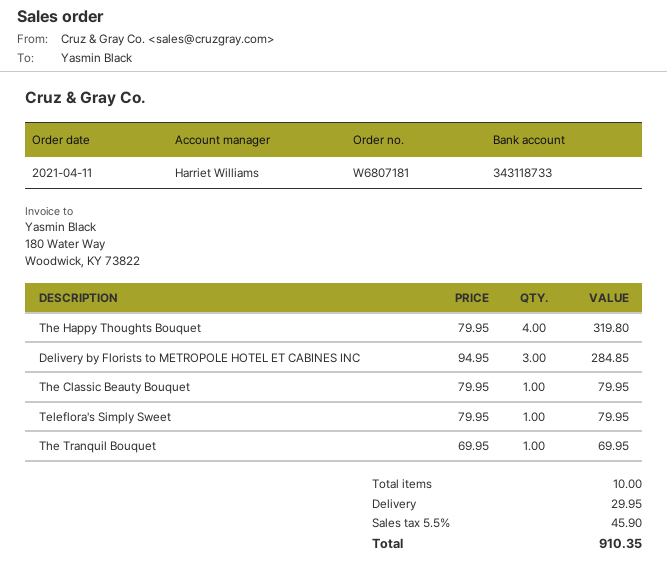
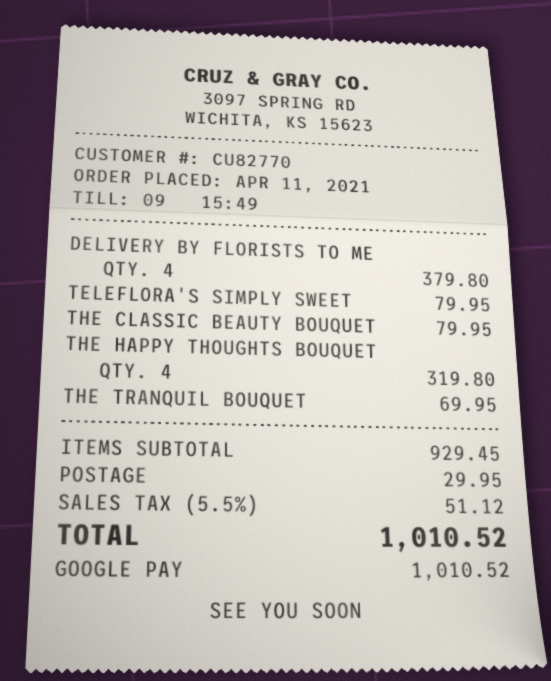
Delivery by Florists to METROPOLE HOTEL ET CABINES INC: 3 for 284.85 -> 4 for 379.80
tax: 5.5% = 45.90 -> 5.5% = 51.12
total: 910.35 -> 1010.52

